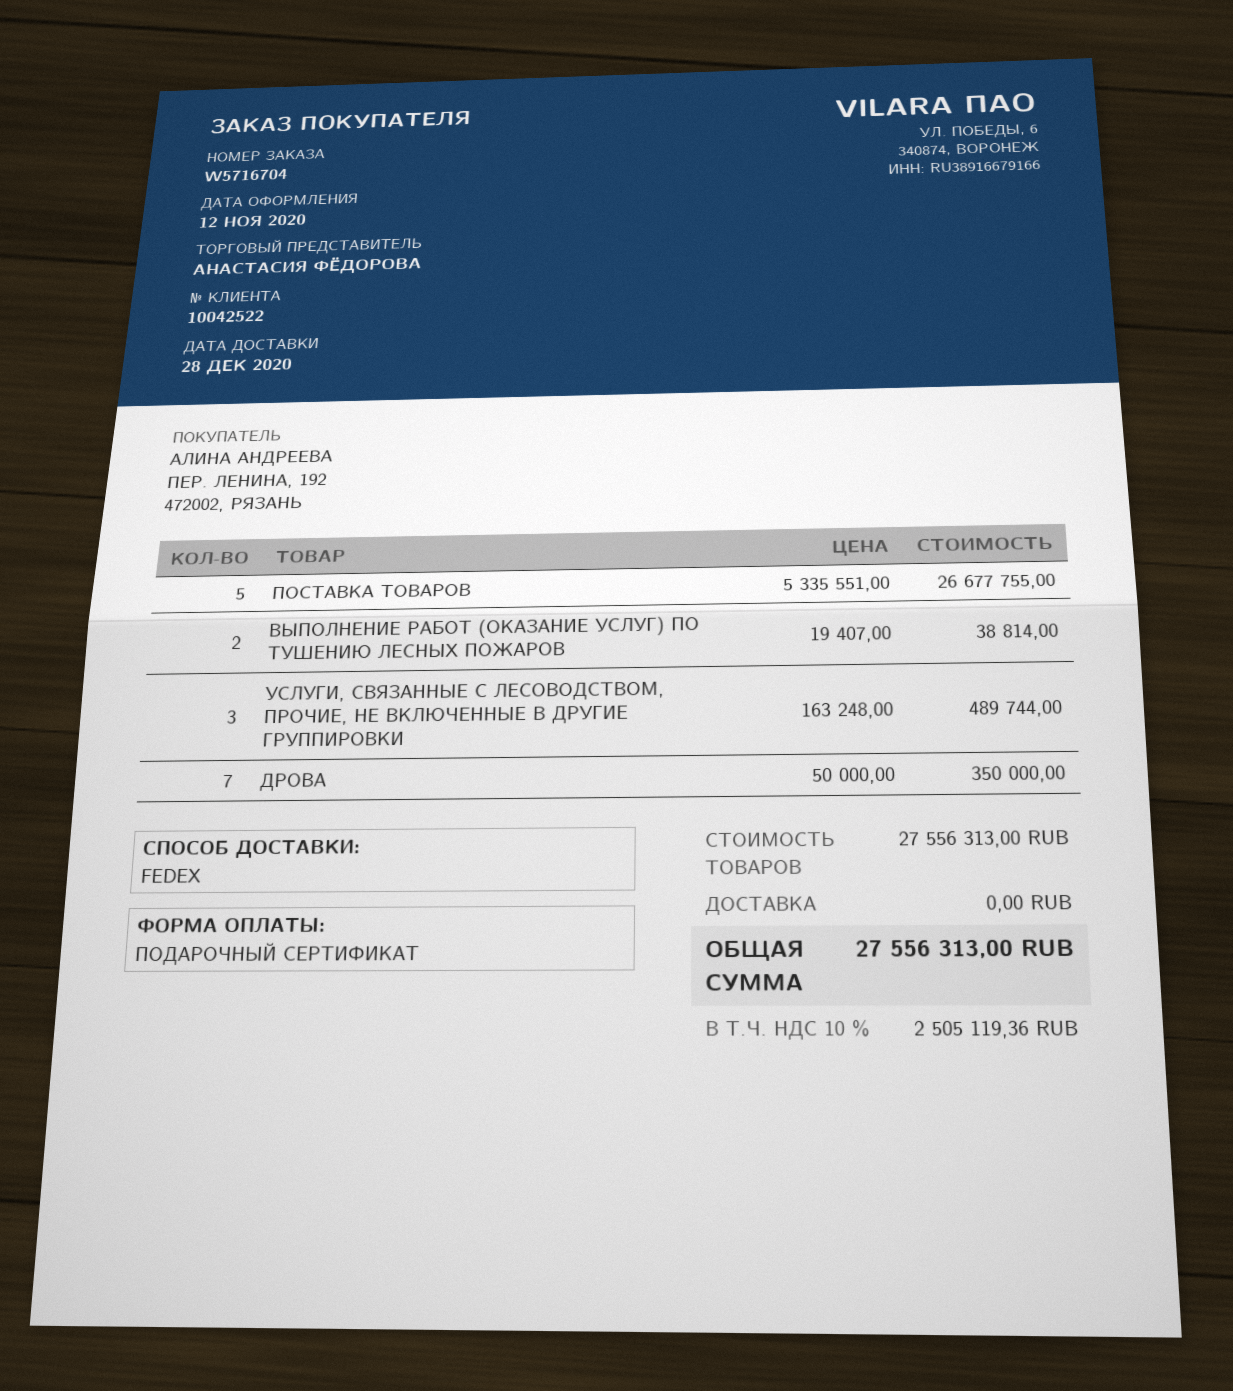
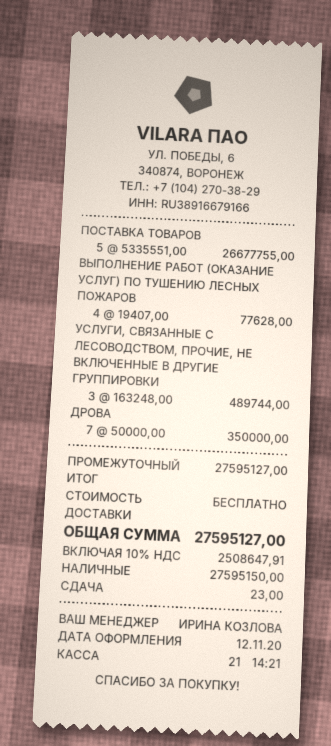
sales rep: АНАСТАСИЯ ФЁДОРОВА -> ИРИНА КОЗЛОВА
payment method: gift card -> cash
ВЫПОЛНЕНИЕ РАБОТ (ОКАЗАНИЕ УСЛУГ) ПО ТУШЕНИЮ ЛЕСНЫХ ПОЖАРОВ: 2 x 19407.00 = 38814.00 -> 4 x 19407.00 = 77628.00
subtotal: 27556313.00 -> 27595127.00
tax: 10% = 2505119.36 -> 10% = 2508647.91
total: 27556313.00 -> 27595127.00

